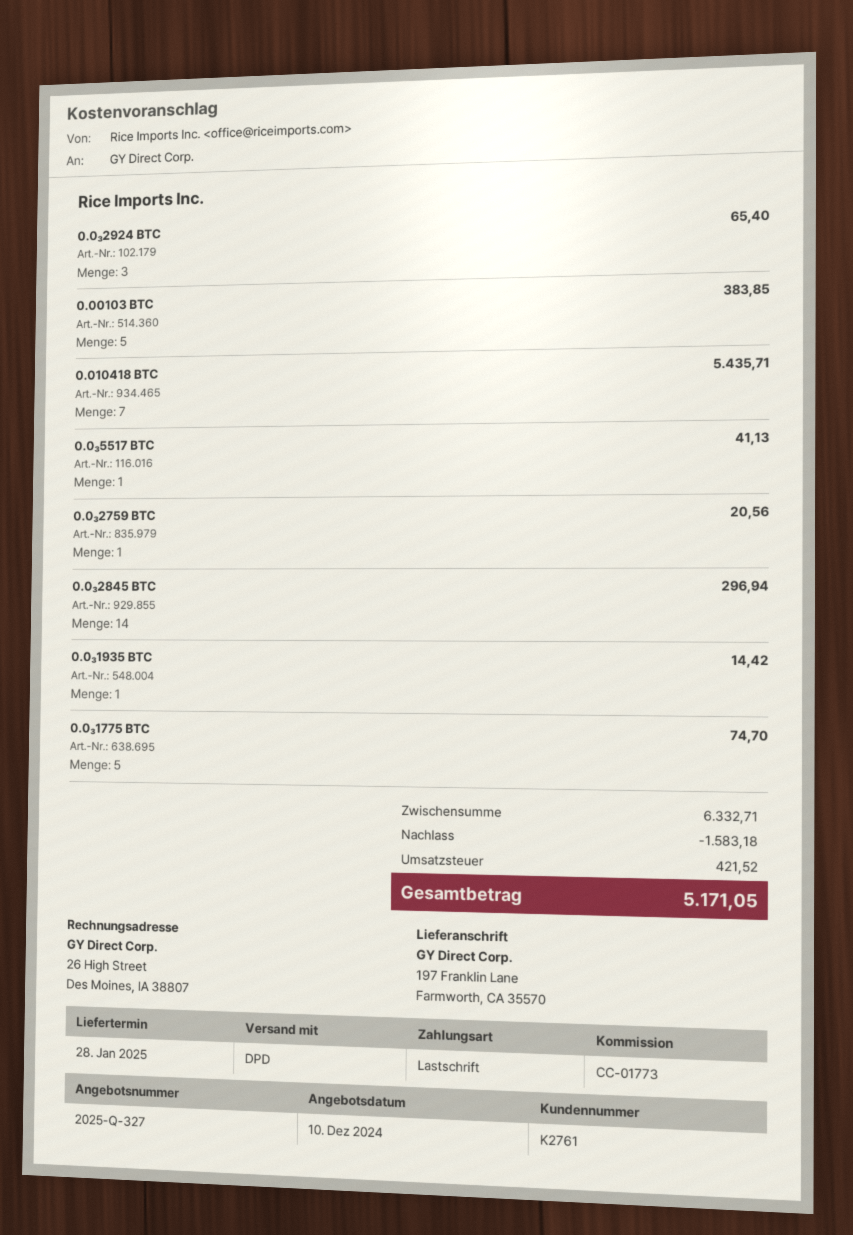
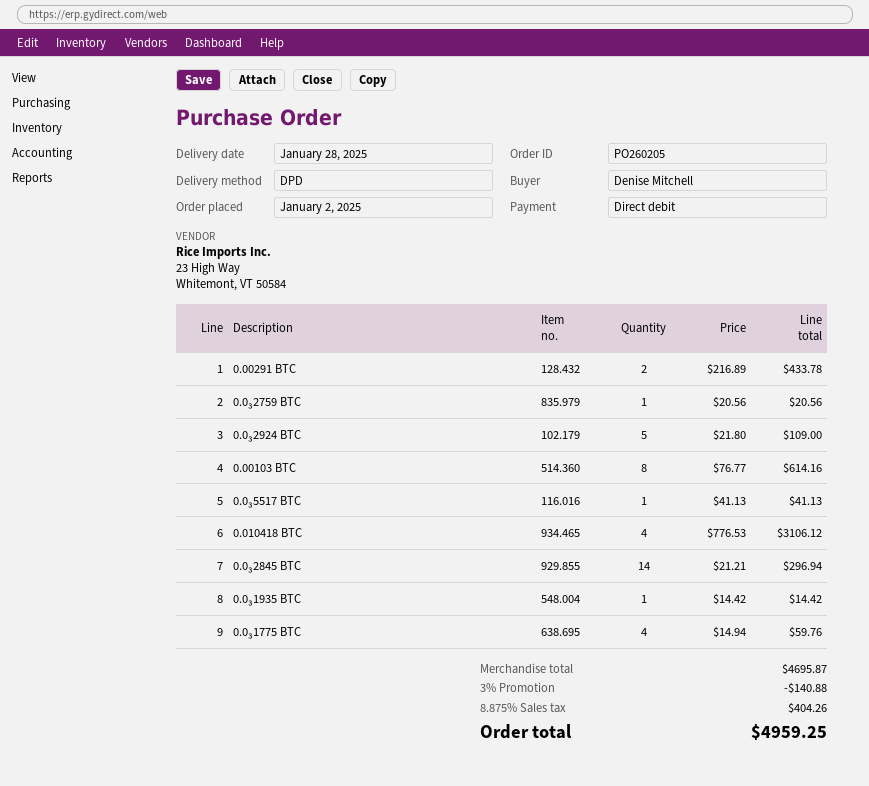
0.0₃2924 BTC: 3 for 65.40 -> 5 for 109.00
0.00103 BTC: 5 for 383.85 -> 8 for 614.16
0.010418 BTC: 7 for 5435.71 -> 4 for 3106.12
0.0₃1775 BTC: 5 for 74.70 -> 4 for 59.76
0.00291 BTC: none -> 2 for 433.78
subtotal: 6332.71 -> 4695.87
discount: 1583.18 -> 140.88
tax: 421.52 -> 404.26
total: 5171.05 -> 4959.25

